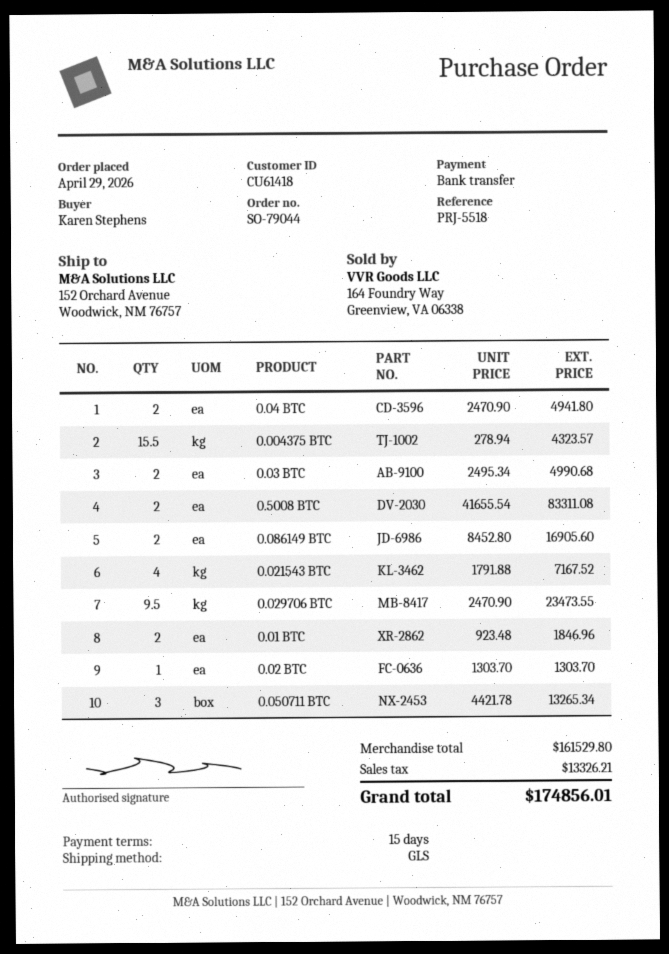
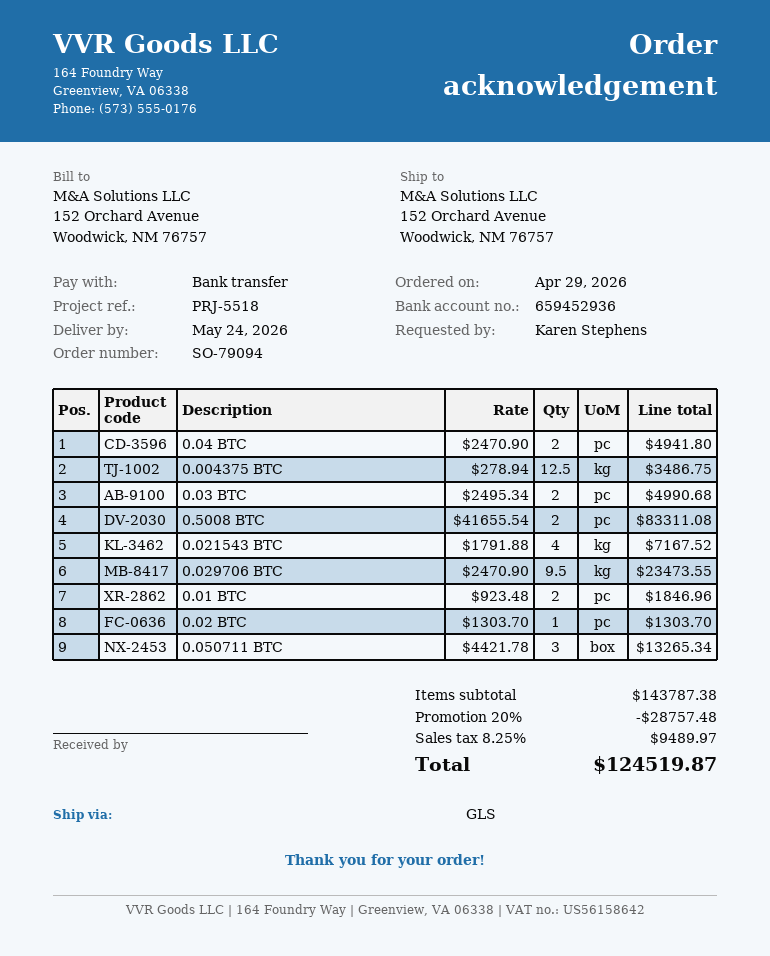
order number: SO-79044 -> SO-79094
0.004375 BTC: 15.5 x 278.94 = 4323.57 -> 12.5 x 278.94 = 3486.75
0.086149 BTC: 2 x 8452.80 = 16905.60 -> none
subtotal: 161529.80 -> 143787.38
discount: none -> 20% = 28757.48
tax: 13326.21 -> 9489.97
total: 174856.01 -> 124519.87

